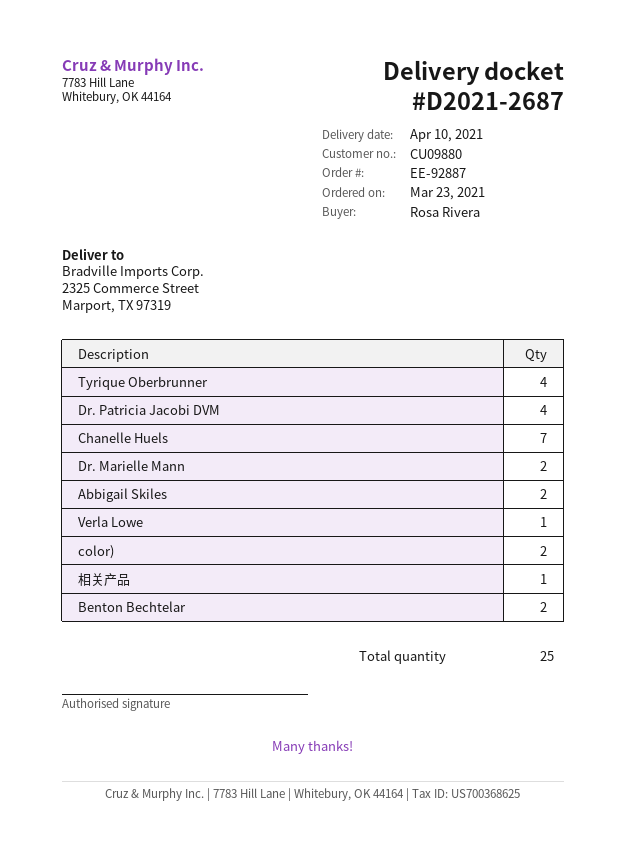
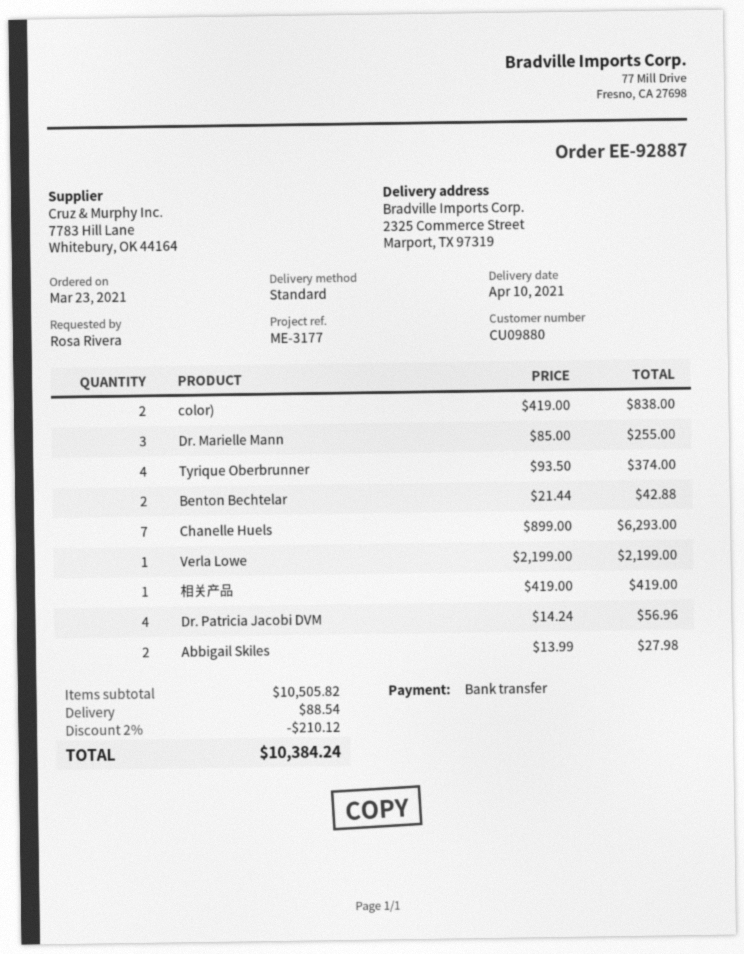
Dr. Marielle Mann: 2 -> 3

